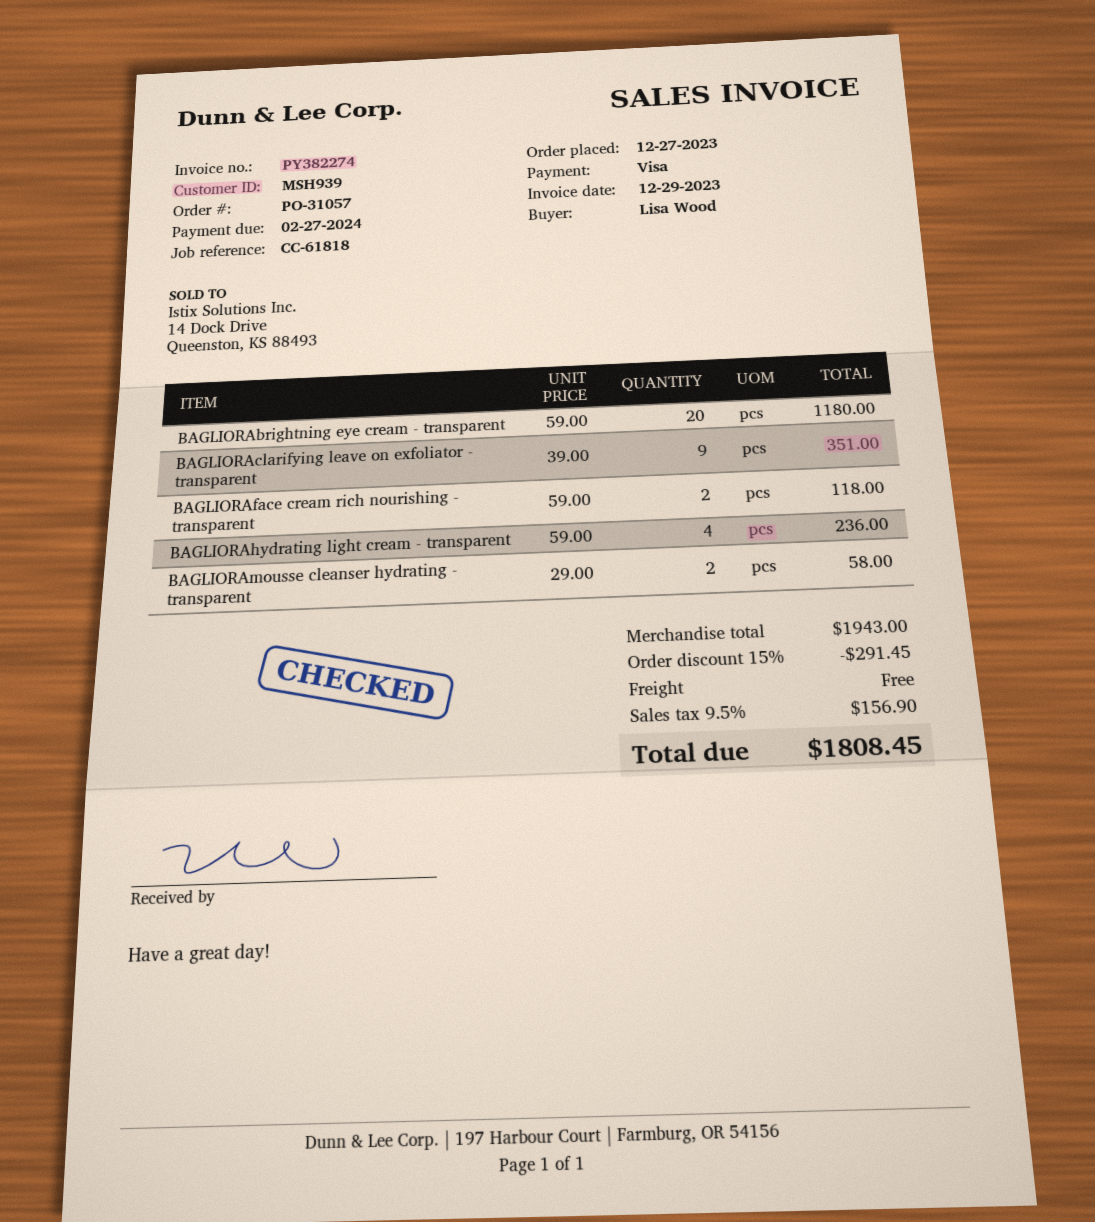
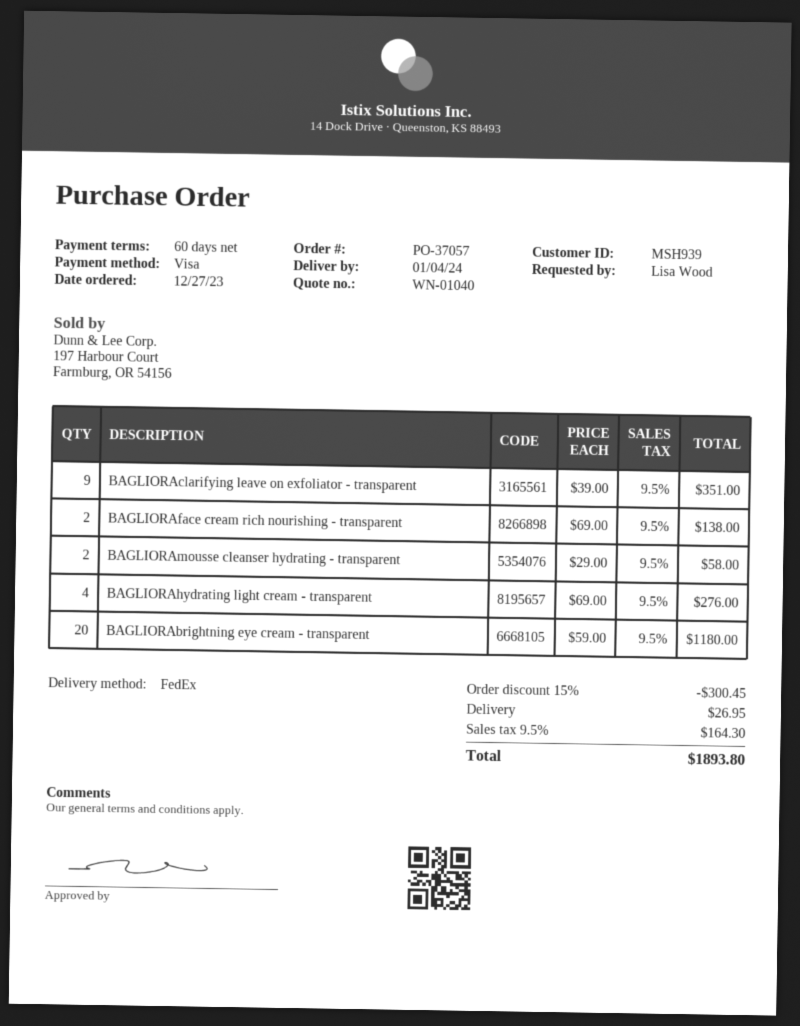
order number: PO-31057 -> PO-37057
BAGLIORAface cream rich nourishing - transparent: 2 x 59.00 = 118.00 -> 2 x 69.00 = 138.00
BAGLIORAhydrating light cream - transparent: 4 x 59.00 = 236.00 -> 4 x 69.00 = 276.00
discount: 15% = 291.45 -> 15% = 300.45
shipping: 0.00 -> 26.95
tax: 9.5% = 156.90 -> 9.5% = 164.30
total: 1808.45 -> 1893.80

